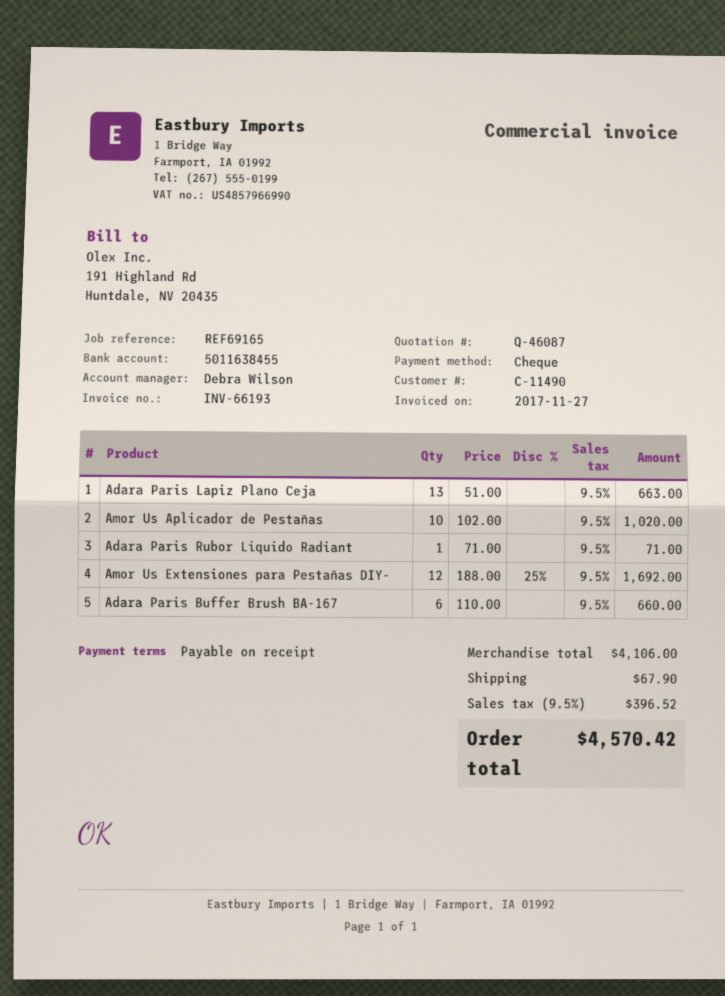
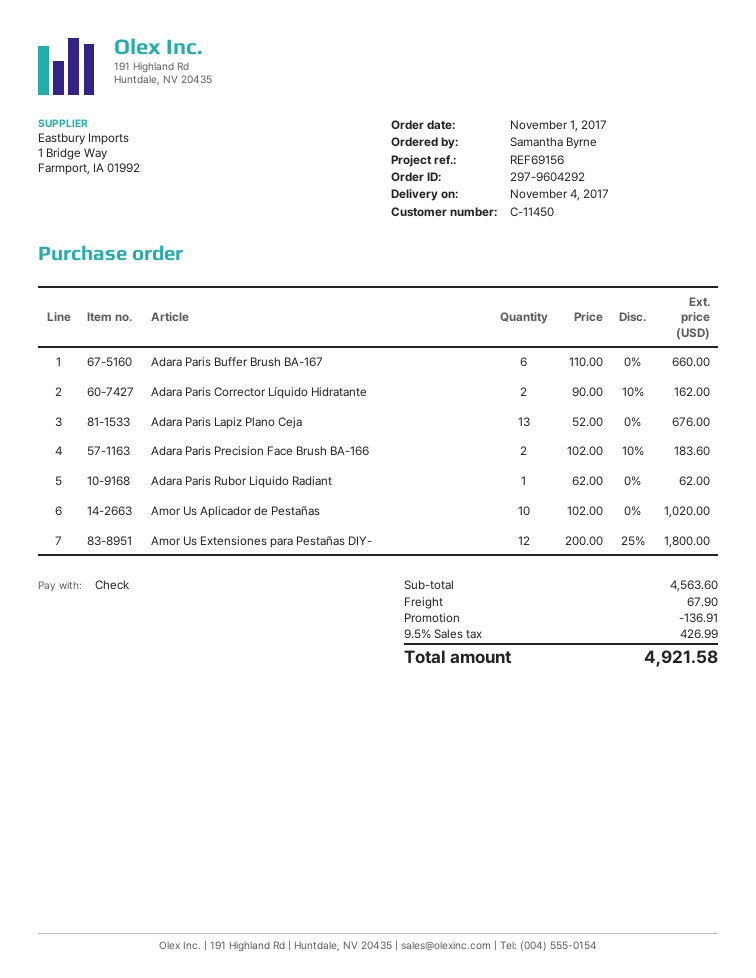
customer number: C-11490 -> C-11450
reference: REF69165 -> REF69156
Adara Paris Lapiz Plano Ceja: 13 x 51.00 = 663.00 -> 13 x 52.00 = 676.00
Adara Paris Rubor Liquido Radiant: 1 x 71.00 = 71.00 -> 1 x 62.00 = 62.00
Amor Us Extensiones para Pestañas DIY-: 12 x 188.00 - 25% = 1692.00 -> 12 x 200.00 - 25% = 1800.00
Adara Paris Corrector Líquido Hidratante: none -> 2 x 90.00 - 10% = 162.00
Adara Paris Precision Face Brush BA-166: none -> 2 x 102.00 - 10% = 183.60
subtotal: 4106.00 -> 4563.60
discount: none -> 136.91
tax: 9.5% = 396.52 -> 9.5% = 426.99
total: 4570.42 -> 4921.58

